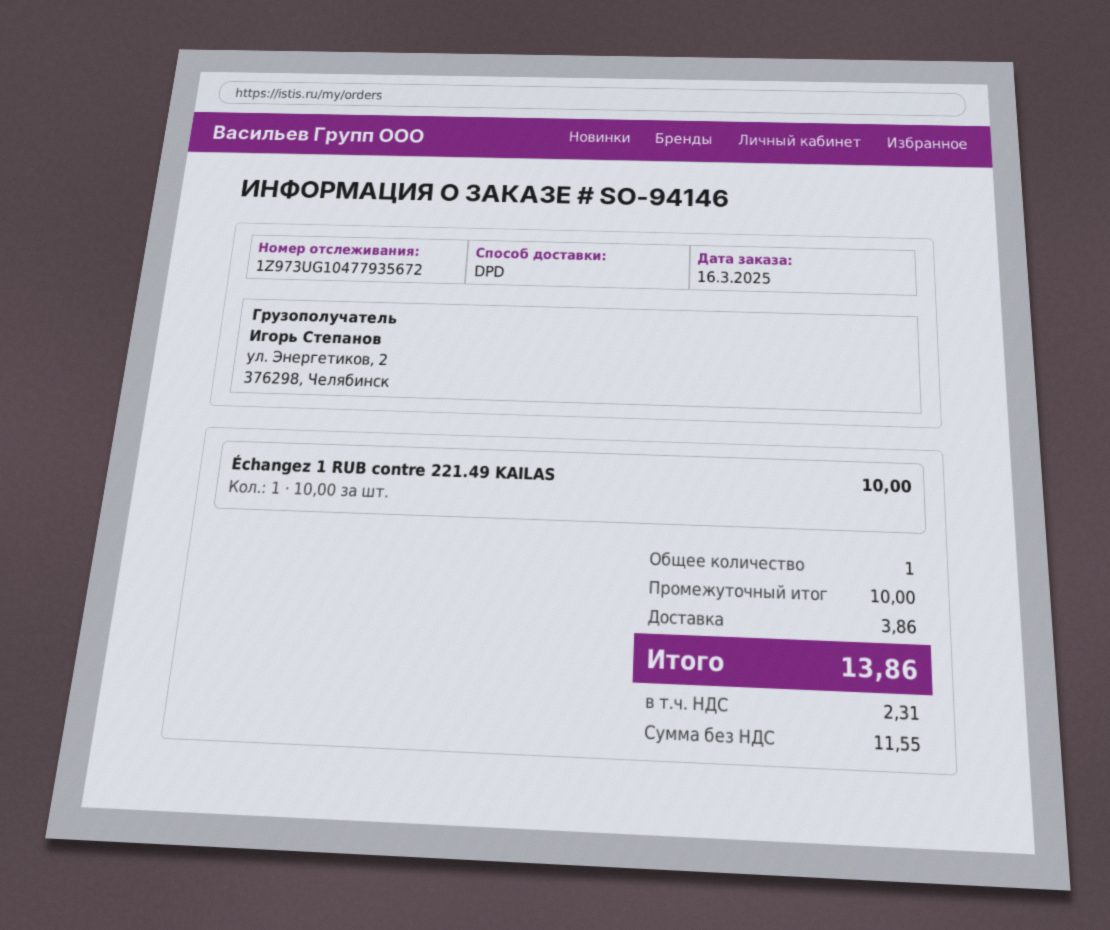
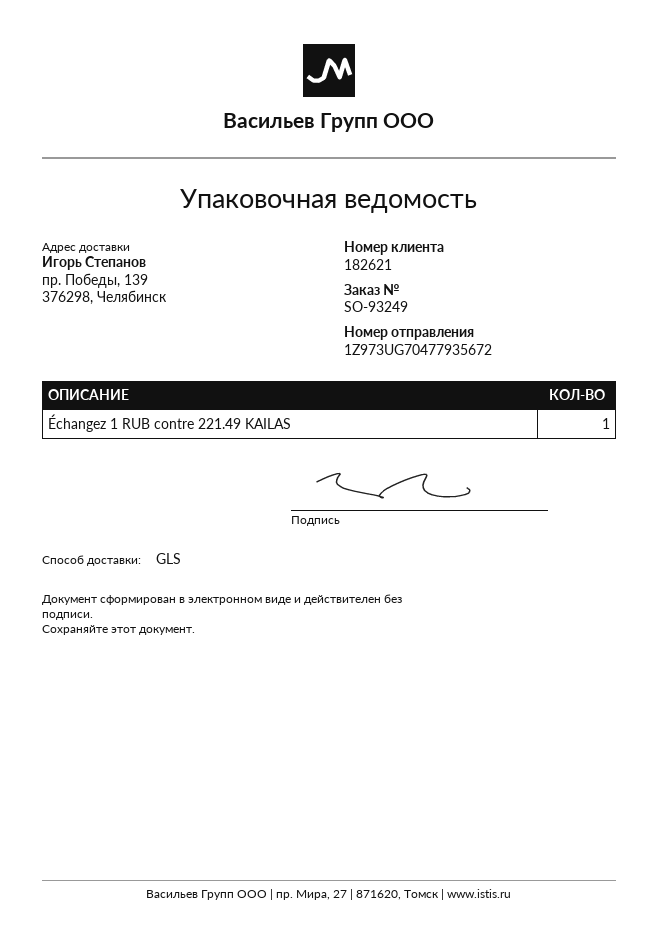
order number: SO-94146 -> SO-93249
shipping method: DPD -> GLS
tracking number: 1Z973UG10477935672 -> 1Z973UG70477935672
ship to: ул. Энергетиков, 2, 376298, Челябинск -> пр. Победы, 139, 376298, Челябинск

